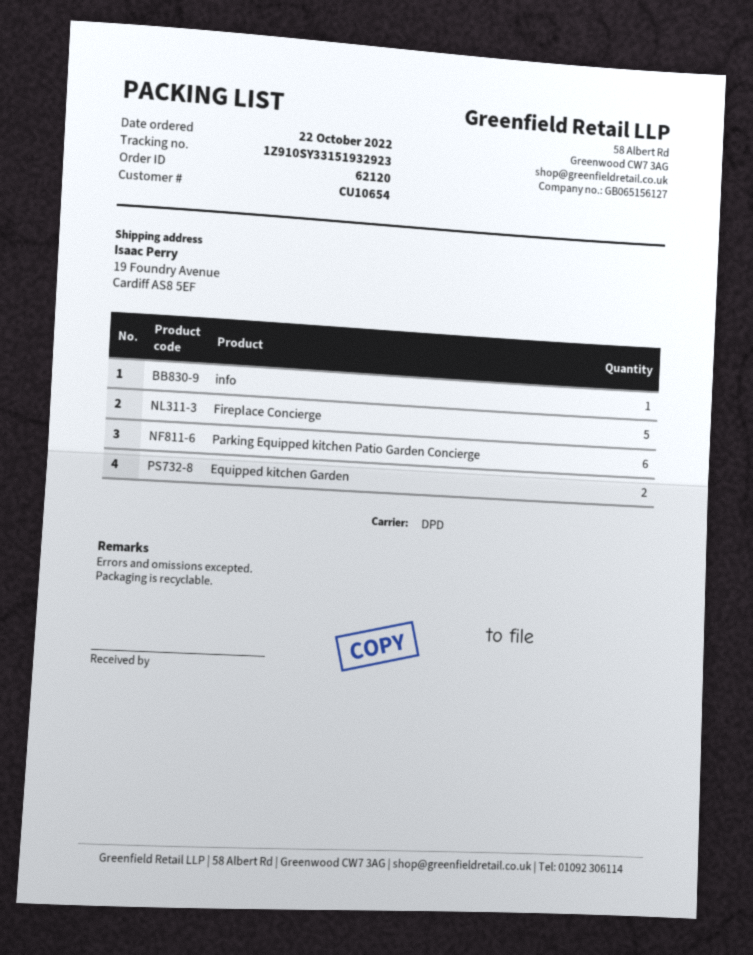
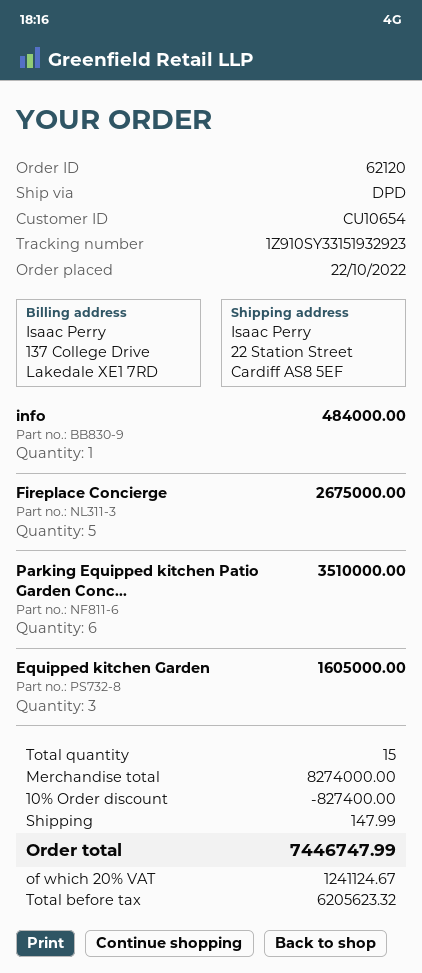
ship to: 19 Foundry Avenue, Cardiff AS8 5EF -> 22 Station Street, Cardiff AS8 5EF
Equipped kitchen Garden: 2 -> 3

